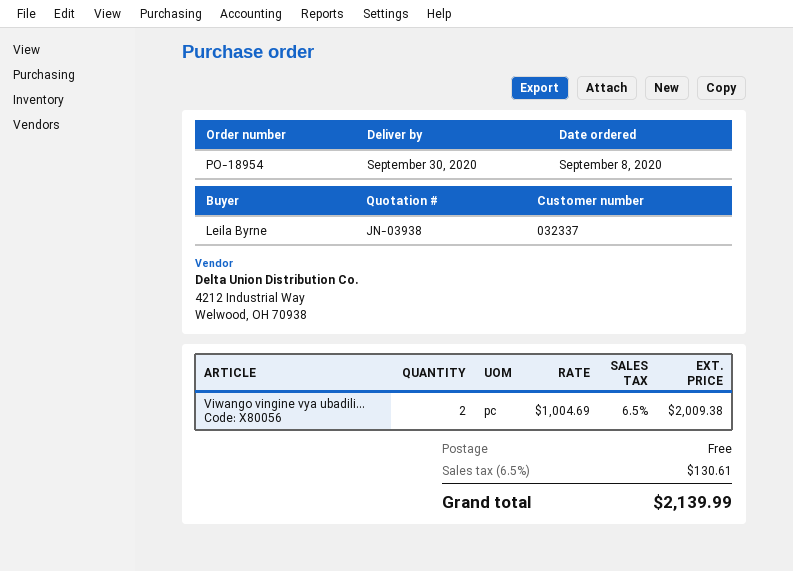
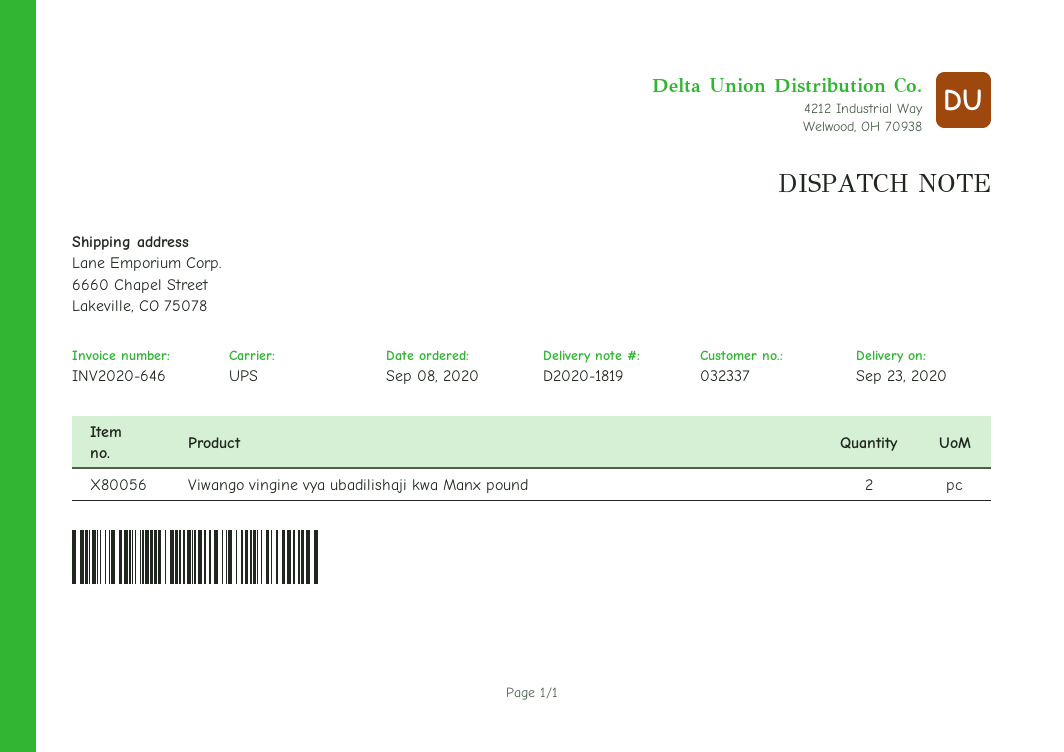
delivery date: 2020-09-30 -> 2020-09-23

